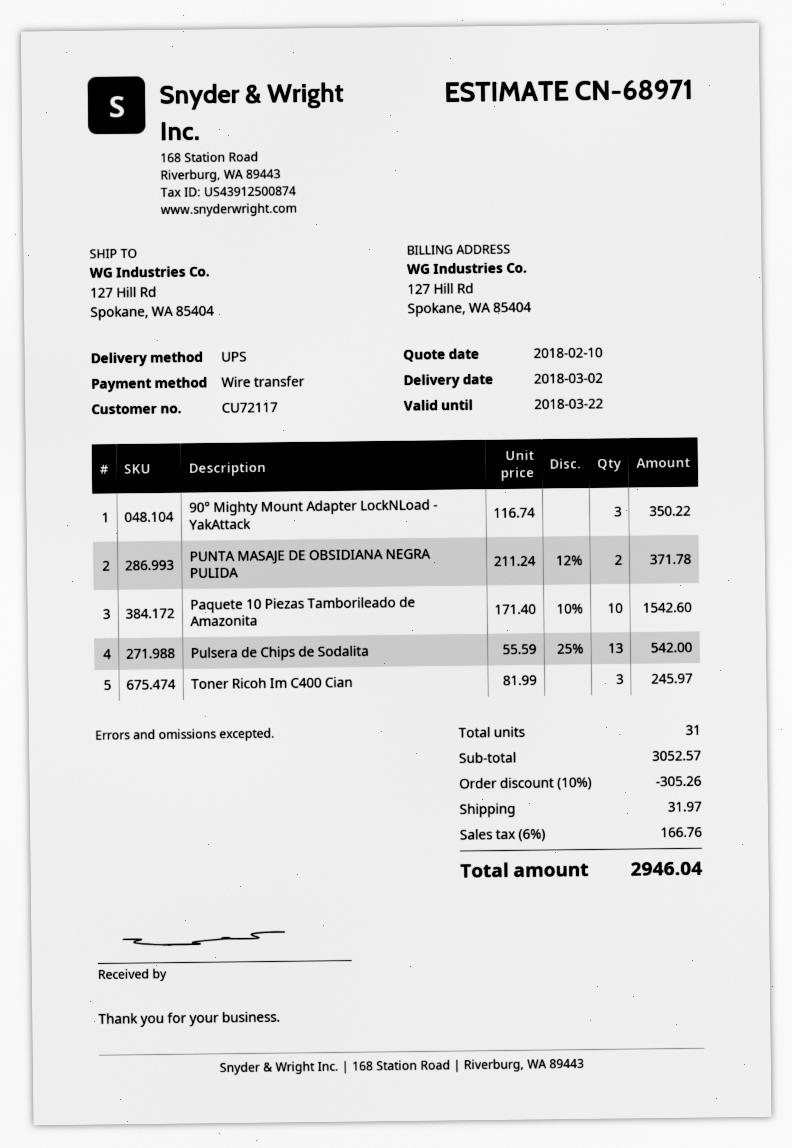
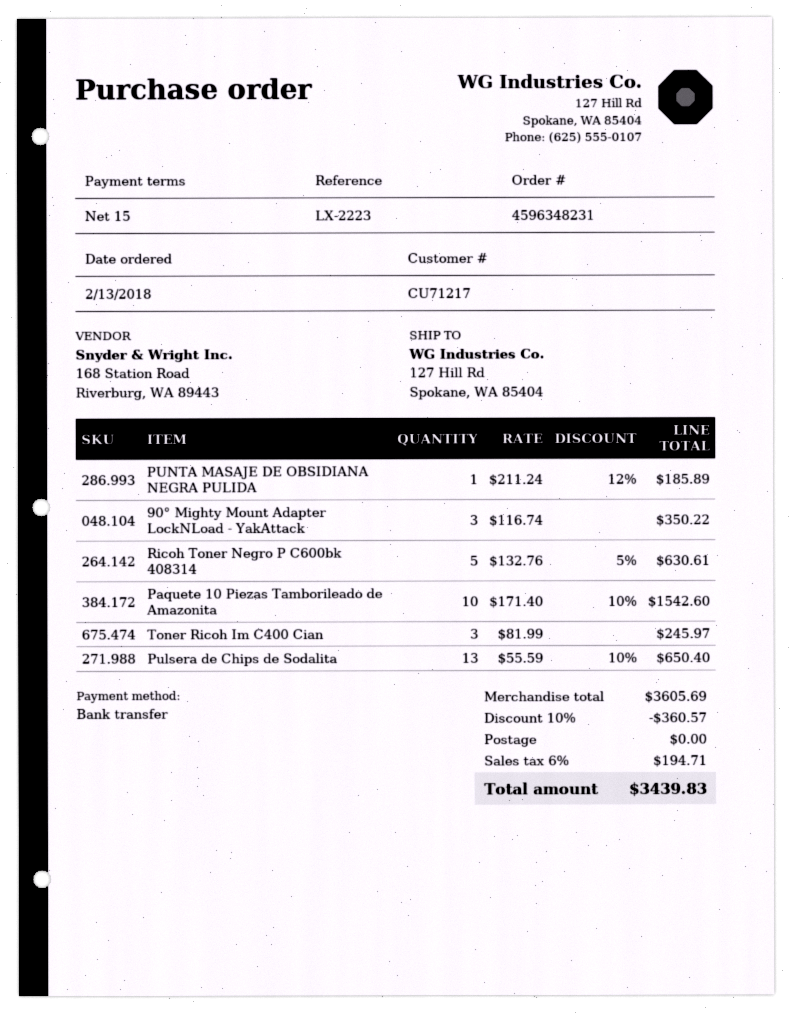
customer number: CU72117 -> CU71217
PUNTA MASAJE DE OBSIDIANA NEGRA PULIDA: 2 x 211.24 - 12% = 371.78 -> 1 x 211.24 - 12% = 185.89
Pulsera de Chips de Sodalita: 13 x 55.59 - 25% = 542.00 -> 13 x 55.59 - 10% = 650.40
Ricoh Toner Negro P C600bk 408314: none -> 5 x 132.76 - 5% = 630.61
subtotal: 3052.57 -> 3605.69
discount: 10% = 305.26 -> 10% = 360.57
shipping: 31.97 -> 0.00
tax: 6% = 166.76 -> 6% = 194.71
total: 2946.04 -> 3439.83

